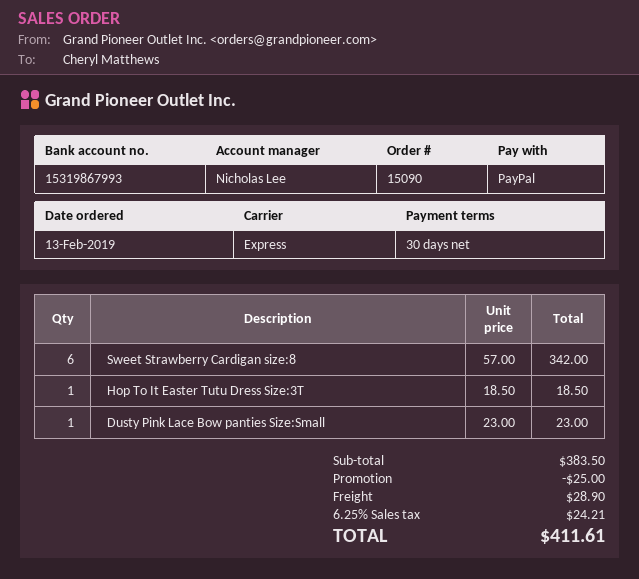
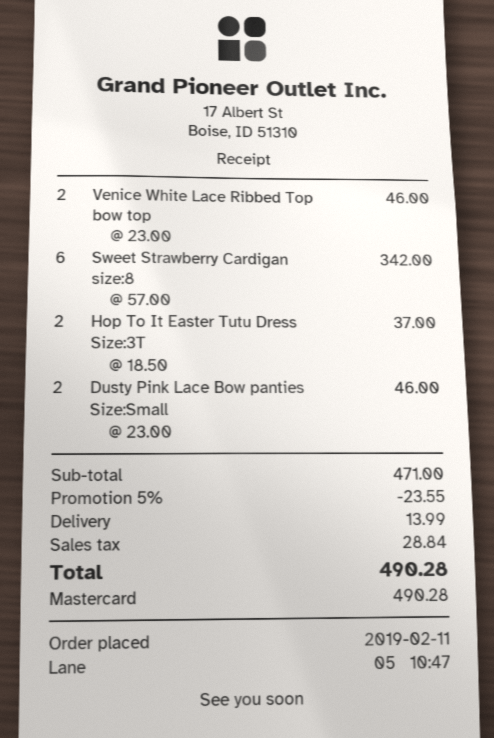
order date: 2019-02-13 -> 2019-02-11
payment method: PayPal -> Mastercard
Hop To It Easter Tutu Dress Size:3T: 1 x 18.50 = 18.50 -> 2 x 18.50 = 37.00
Dusty Pink Lace Bow panties Size:Small: 1 x 23.00 = 23.00 -> 2 x 23.00 = 46.00
Venice White Lace Ribbed Top bow top: none -> 2 x 23.00 = 46.00
subtotal: 383.50 -> 471.00
discount: 25.00 -> 23.55
shipping: 28.90 -> 13.99
tax: 24.21 -> 28.84
total: 411.61 -> 490.28

